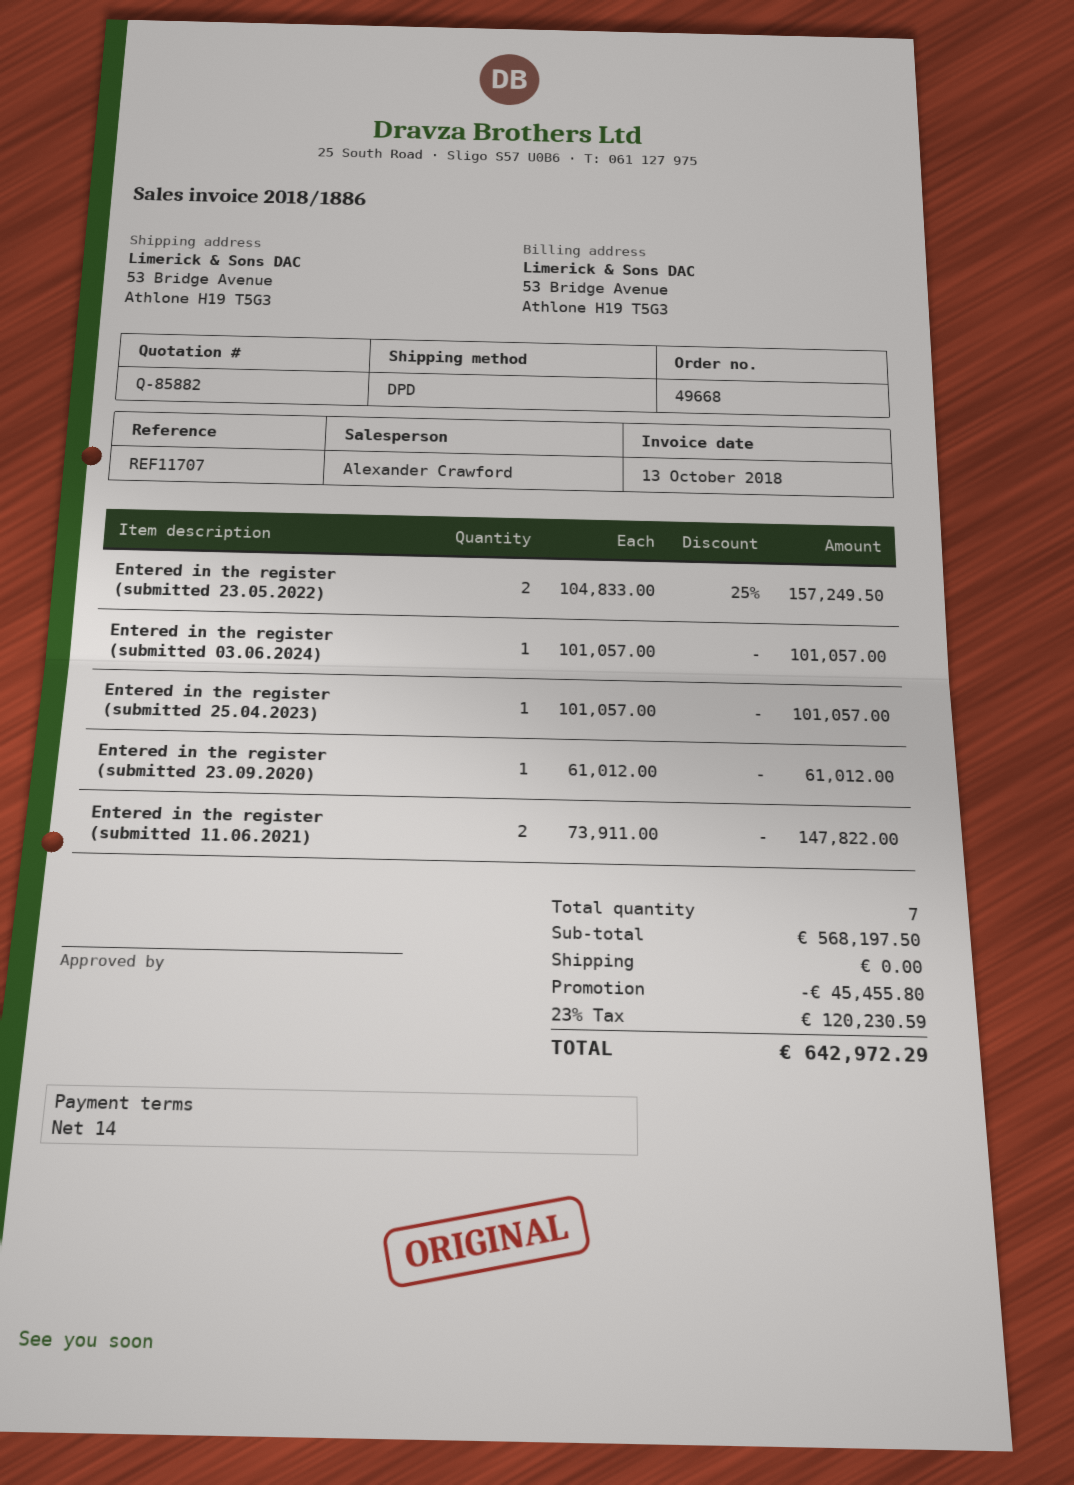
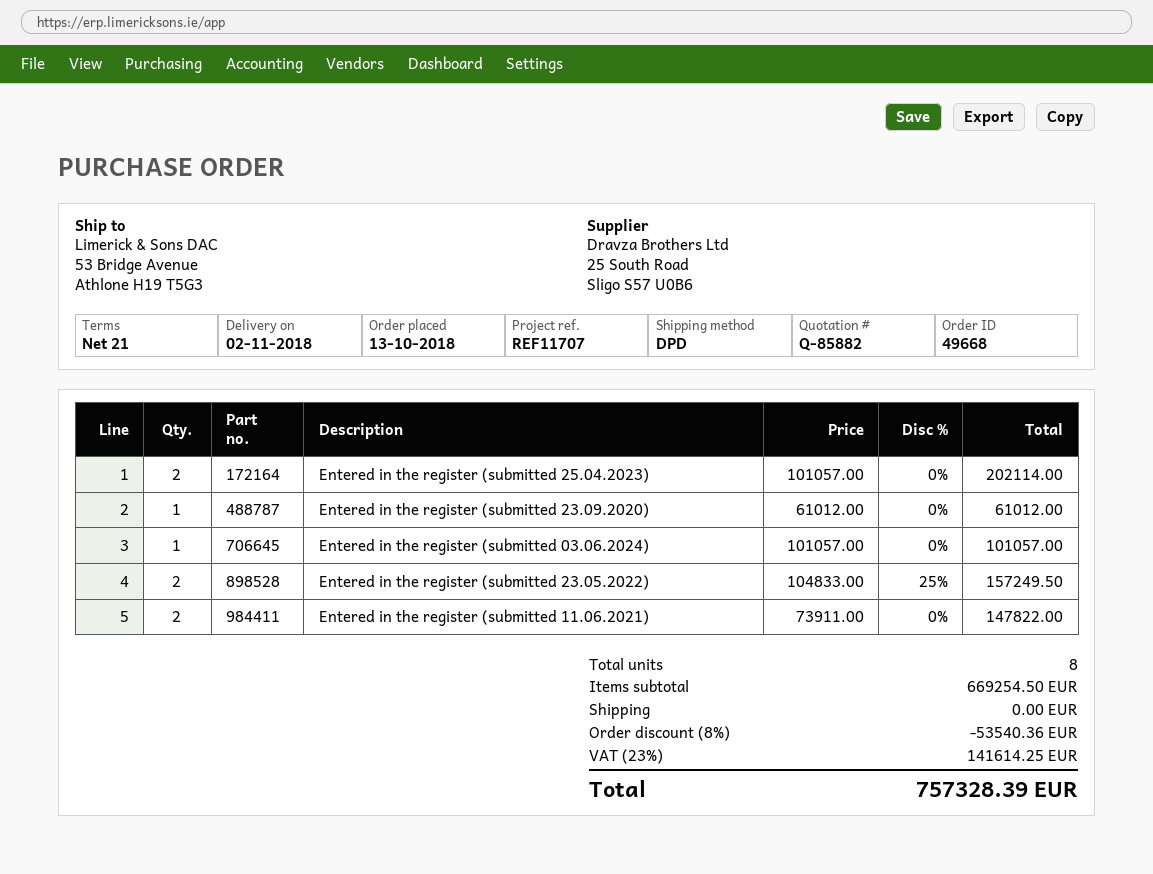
payment terms: 14 days -> 21 days
Entered in the register (submitted 25.04.2023): 1 x 101057.00 = 101057.00 -> 2 x 101057.00 = 202114.00
total quantity: 7 -> 8
subtotal: 568197.50 -> 669254.50
discount: 45455.80 -> 53540.36
tax: 23% = 120230.59 -> 23% = 141614.25
total: 642972.29 -> 757328.39

